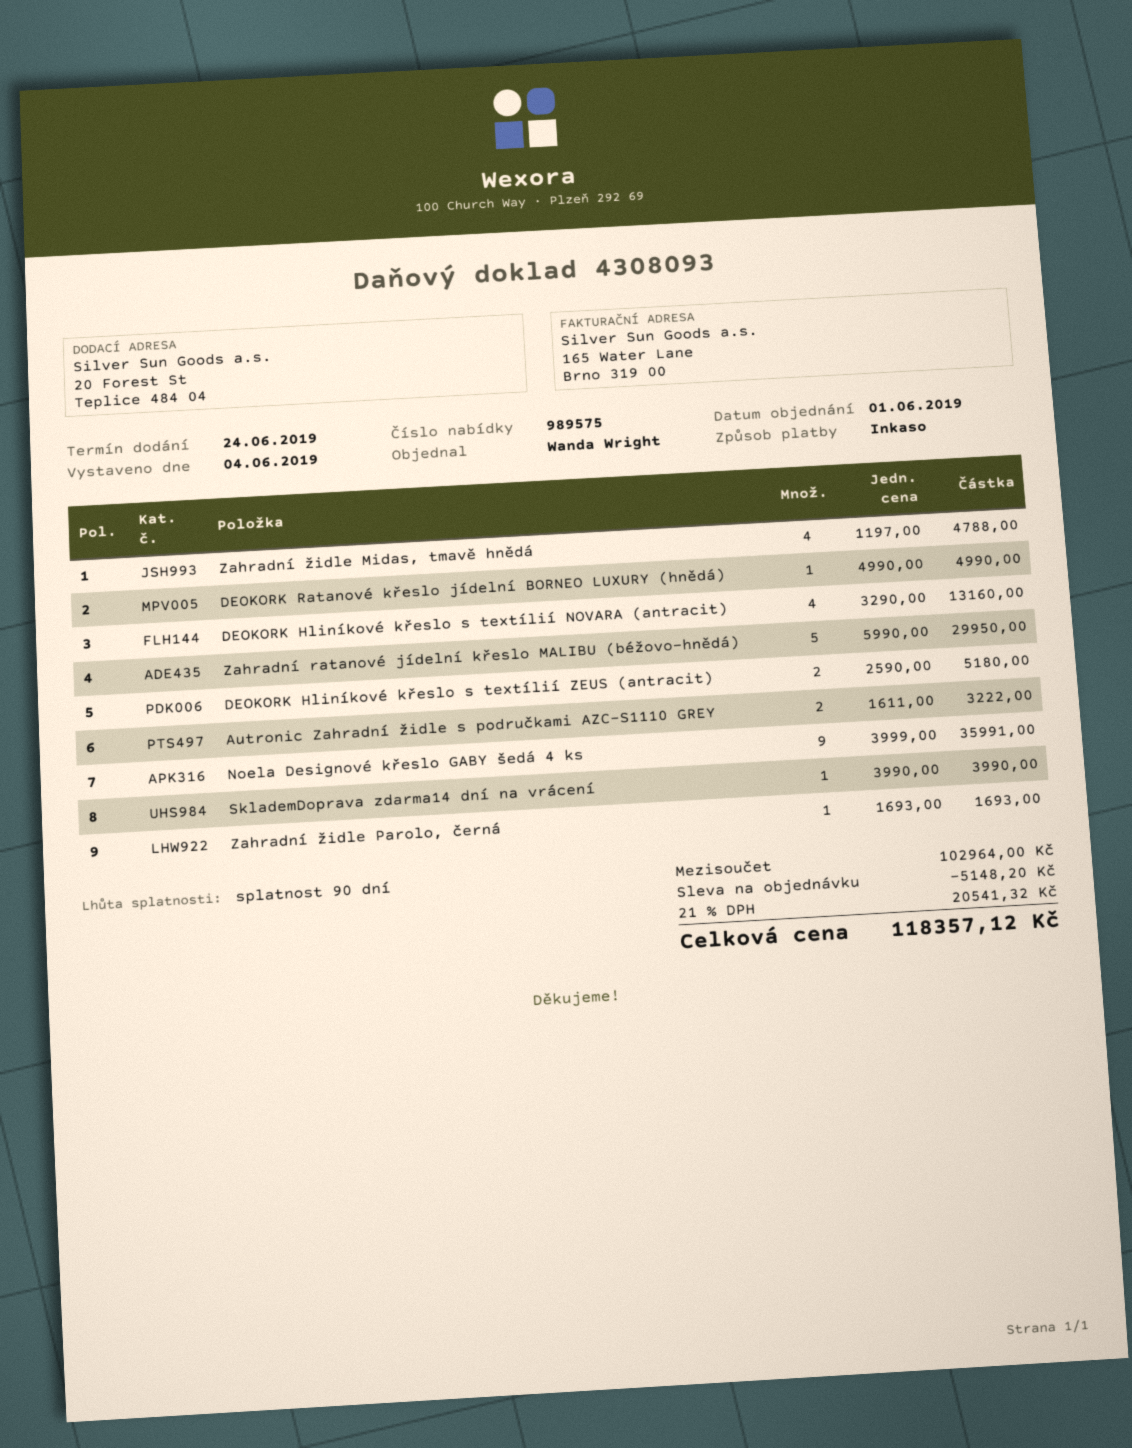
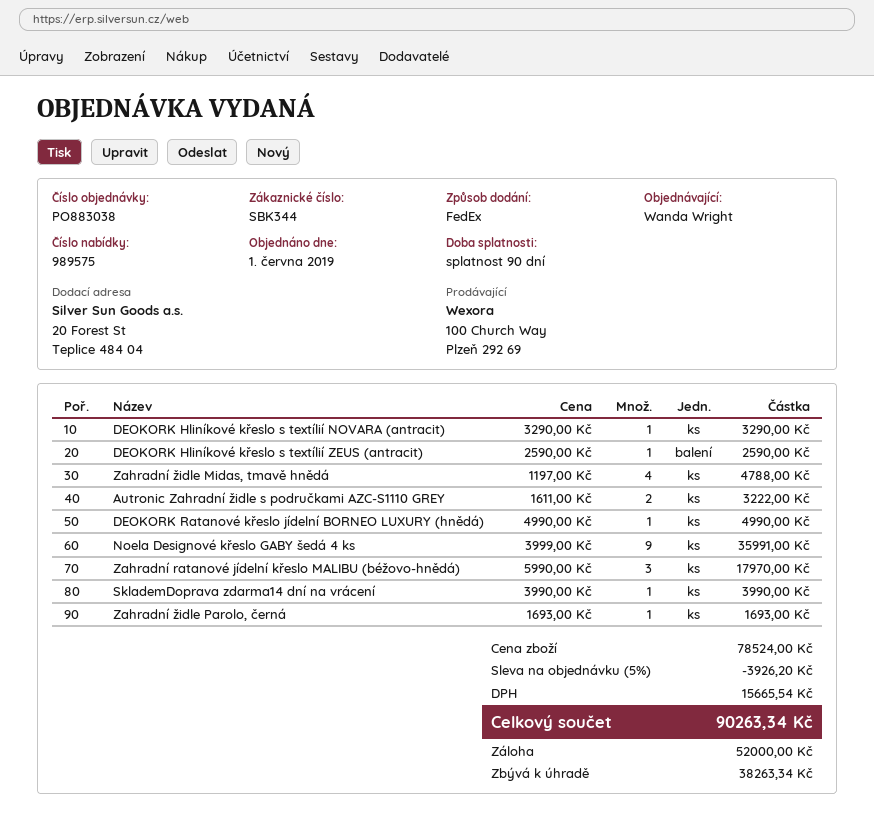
DEOKORK Hliníkové křeslo s textílií NOVARA (antracit): 4 x 3290.00 = 13160.00 -> 1 x 3290.00 = 3290.00
Zahradní ratanové jídelní křeslo MALIBU (béžovo-hnědá): 5 x 5990.00 = 29950.00 -> 3 x 5990.00 = 17970.00
DEOKORK Hliníkové křeslo s textílií ZEUS (antracit): 2 x 2590.00 = 5180.00 -> 1 x 2590.00 = 2590.00
subtotal: 102964.00 -> 78524.00
discount: 5148.20 -> 3926.20
tax: 20541.32 -> 15665.54
total: 118357.12 -> 90263.34

